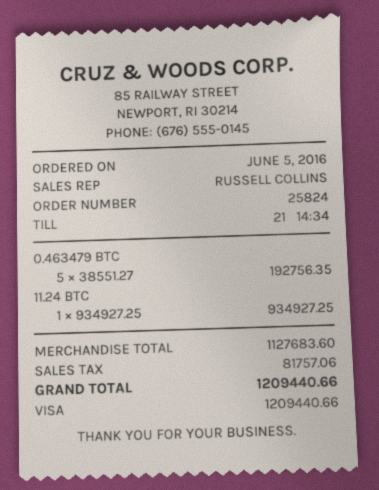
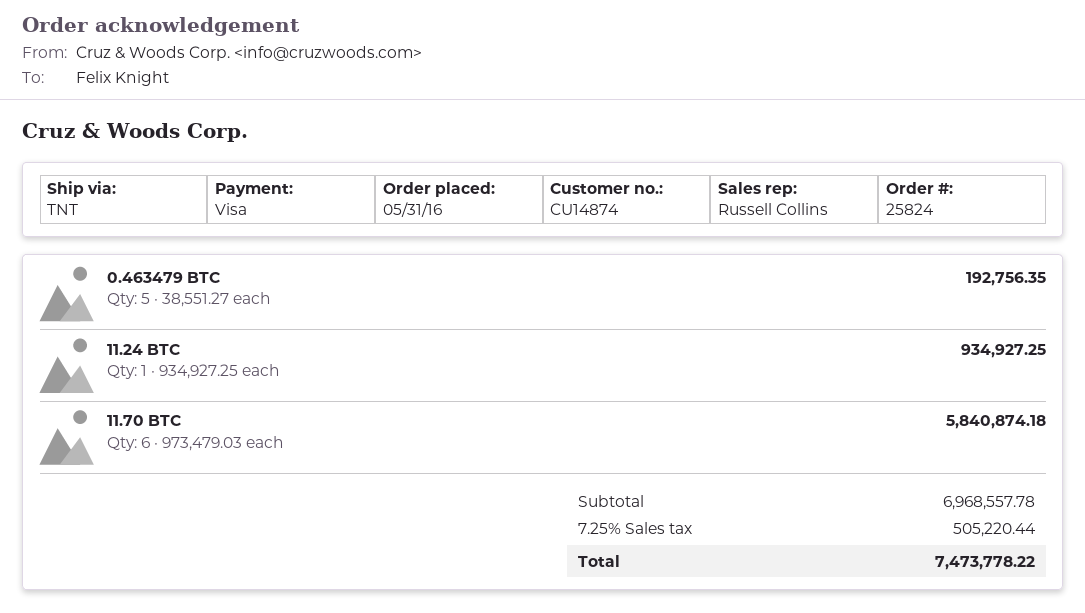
order date: 2016-06-05 -> 2016-05-31
11.70 BTC: none -> 6 x 973479.03 = 5840874.18
subtotal: 1127683.60 -> 6968557.78
tax: 81757.06 -> 505220.44
total: 1209440.66 -> 7473778.22

